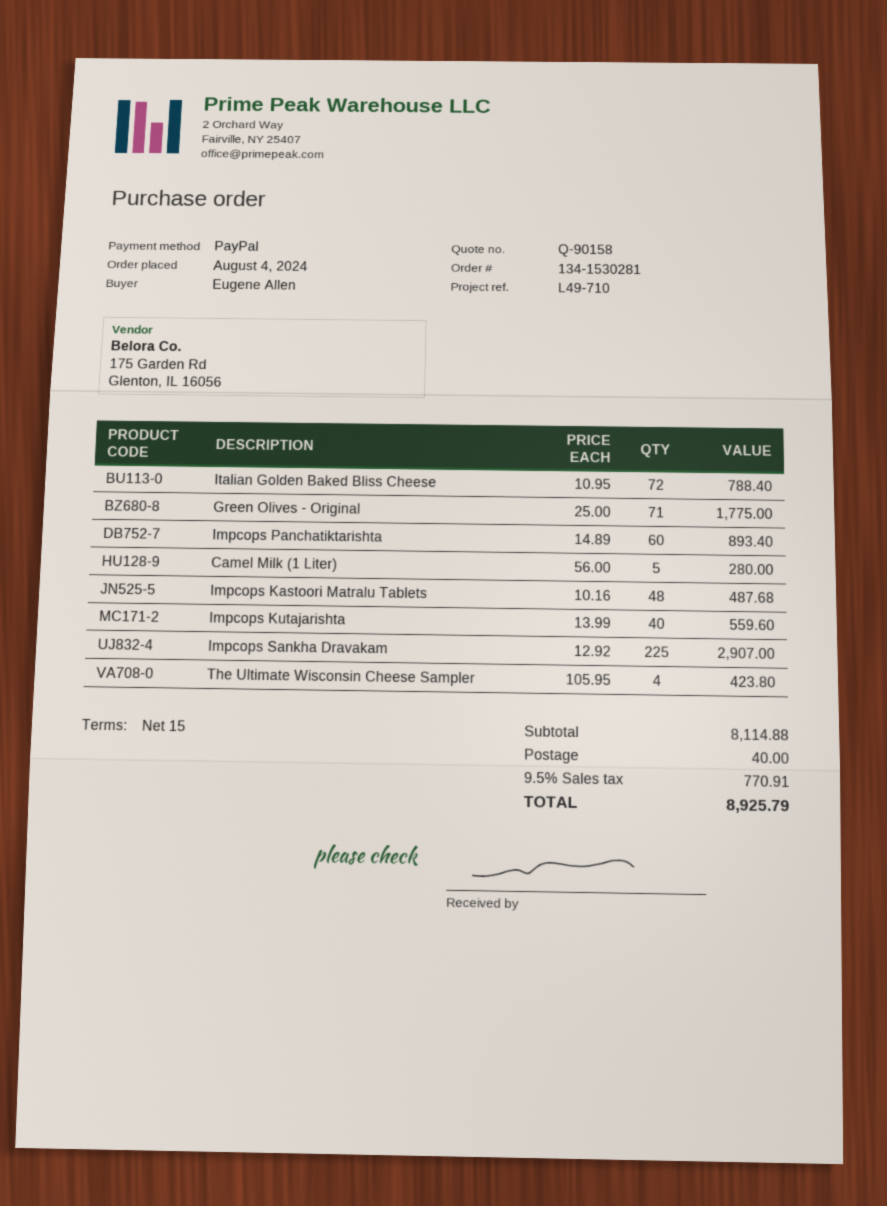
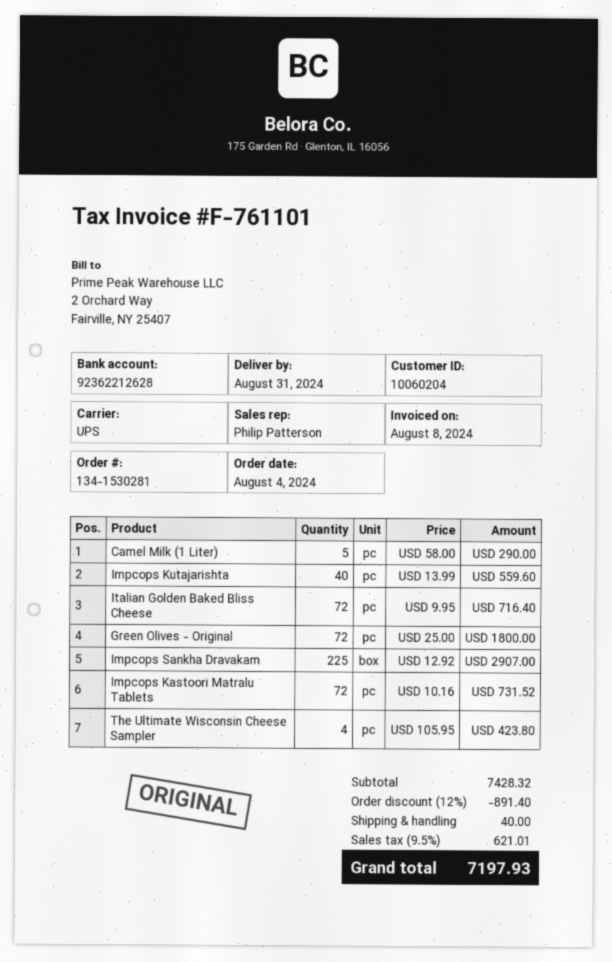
Italian Golden Baked Bliss Cheese: 72 x 10.95 = 788.40 -> 72 x 9.95 = 716.40
Green Olives - Original: 71 x 25.00 = 1775.00 -> 72 x 25.00 = 1800.00
Impcops Panchatiktarishta: 60 x 14.89 = 893.40 -> none
Camel Milk (1 Liter): 5 x 56.00 = 280.00 -> 5 x 58.00 = 290.00
Impcops Kastoori Matralu Tablets: 48 x 10.16 = 487.68 -> 72 x 10.16 = 731.52
subtotal: 8114.88 -> 7428.32
discount: none -> 12% = 891.40
tax: 9.5% = 770.91 -> 9.5% = 621.01
total: 8925.79 -> 7197.93

